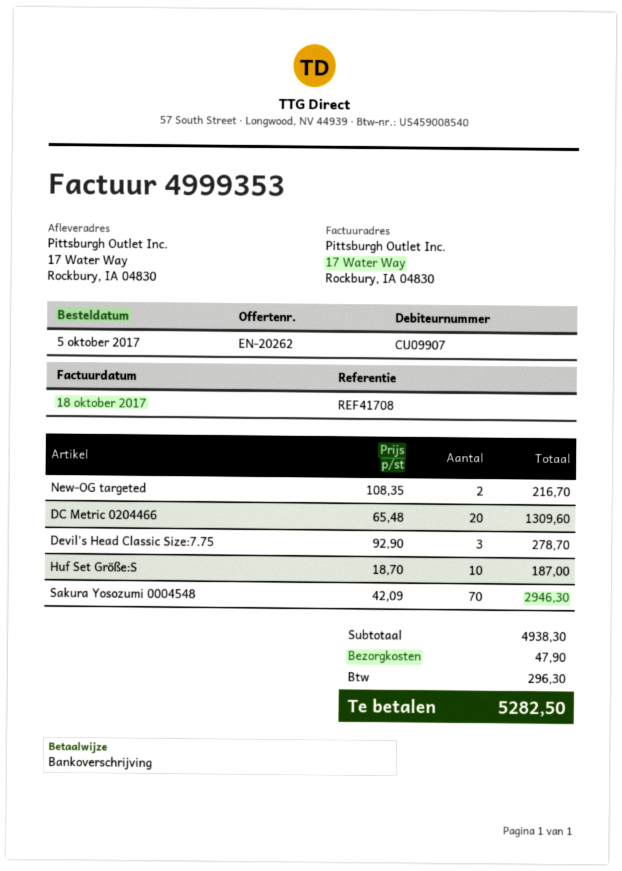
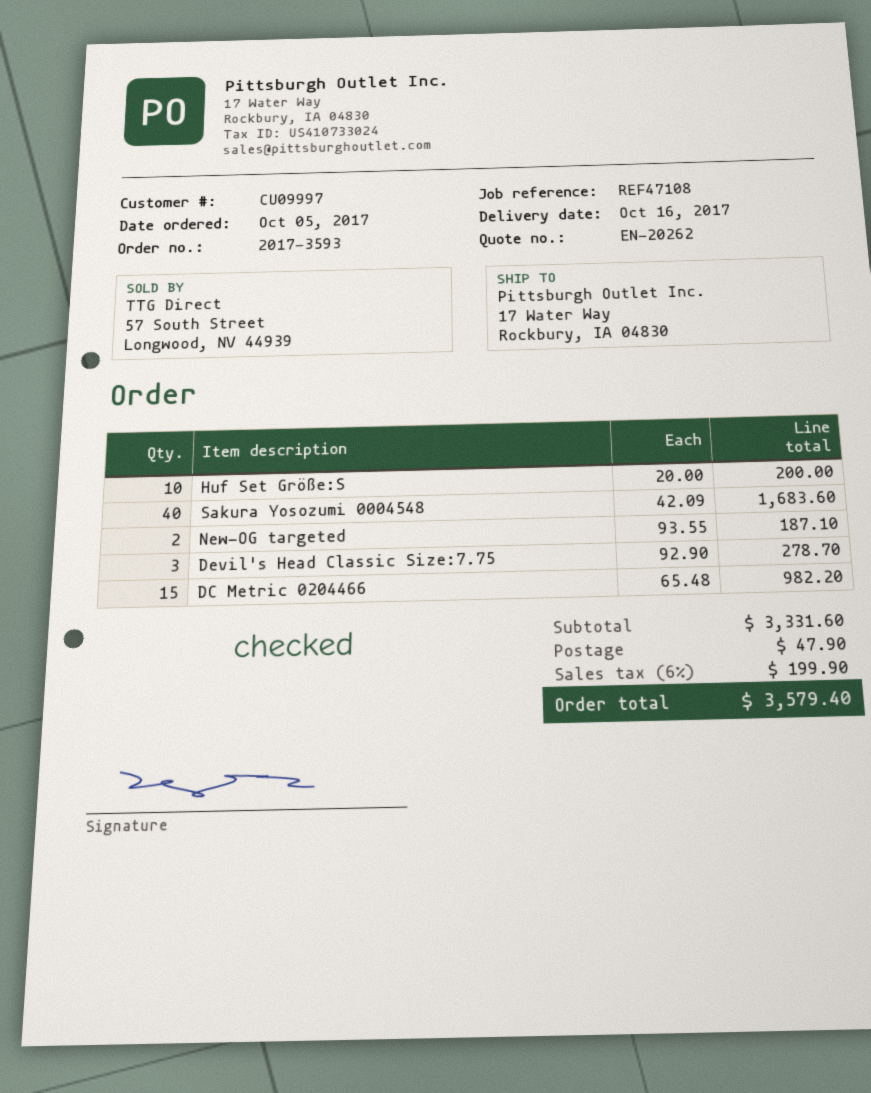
customer number: CU09907 -> CU09997
reference: REF41708 -> REF47108
New-OG targeted: 2 x 108.35 = 216.70 -> 2 x 93.55 = 187.10
DC Metric 0204466: 20 x 65.48 = 1309.60 -> 15 x 65.48 = 982.20
Huf Set Größe:S: 10 x 18.70 = 187.00 -> 10 x 20.00 = 200.00
Sakura Yosozumi 0004548: 70 x 42.09 = 2946.30 -> 40 x 42.09 = 1683.60
subtotal: 4938.30 -> 3331.60
tax: 296.30 -> 199.90
total: 5282.50 -> 3579.40

